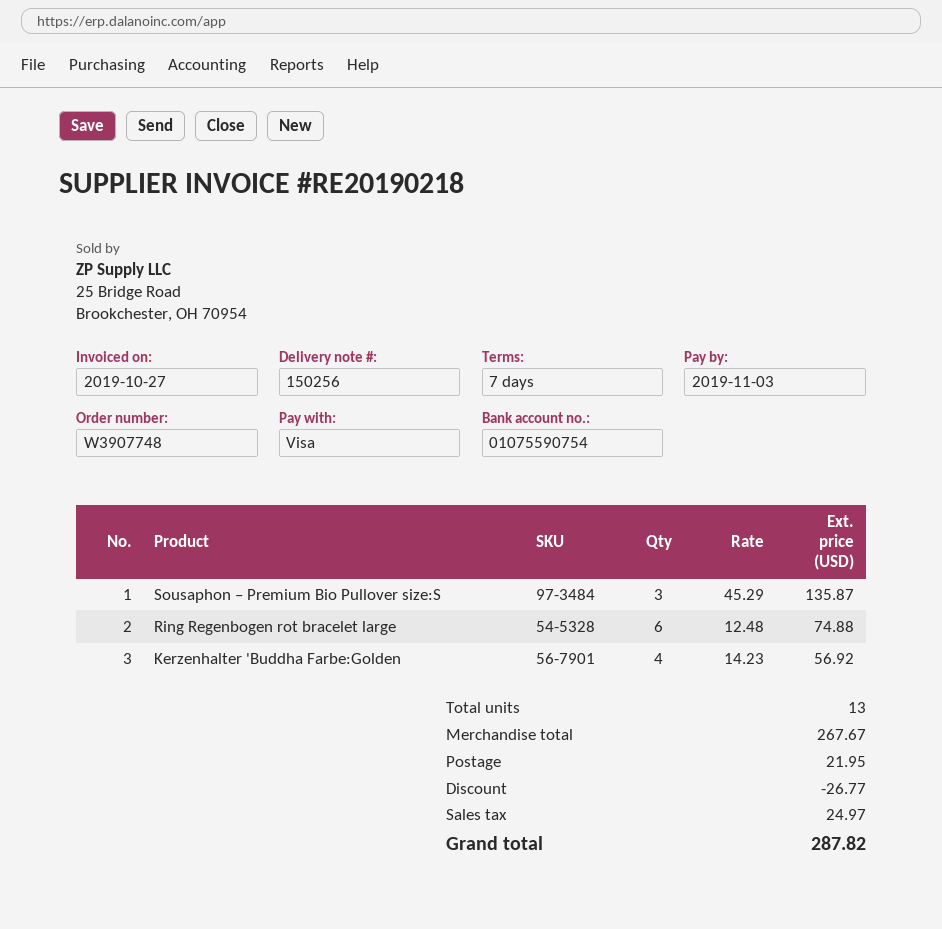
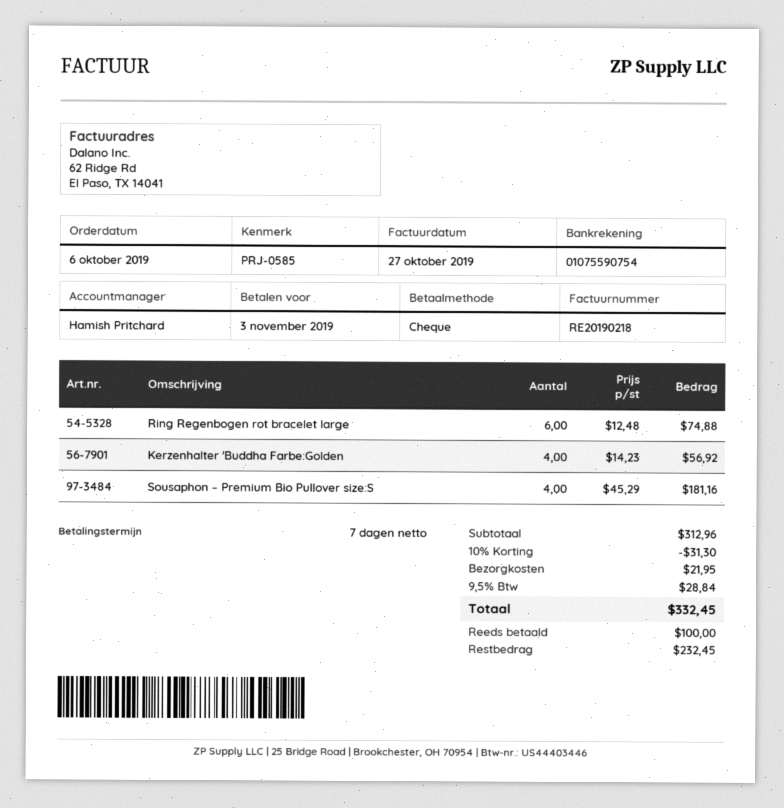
payment method: Visa -> cheque
Sousaphon – Premium Bio Pullover size:S: 3 x 45.29 = 135.87 -> 4 x 45.29 = 181.16
subtotal: 267.67 -> 312.96
discount: 26.77 -> 31.30
tax: 24.97 -> 28.84
total: 287.82 -> 332.45

